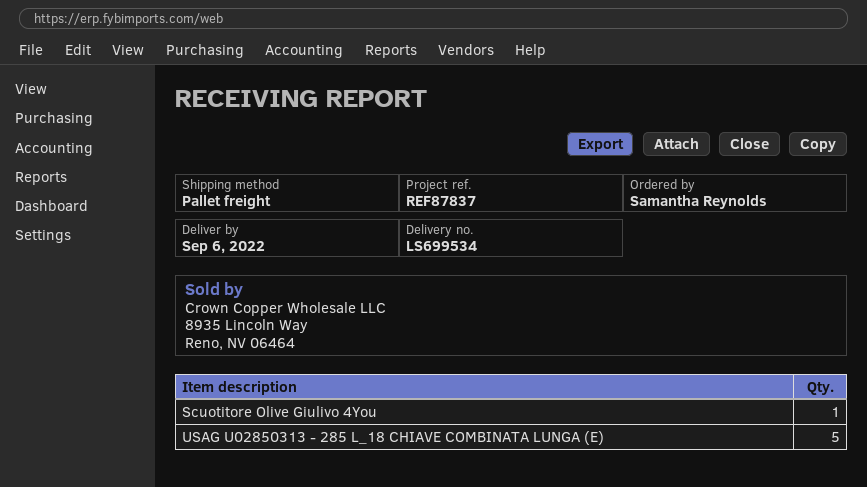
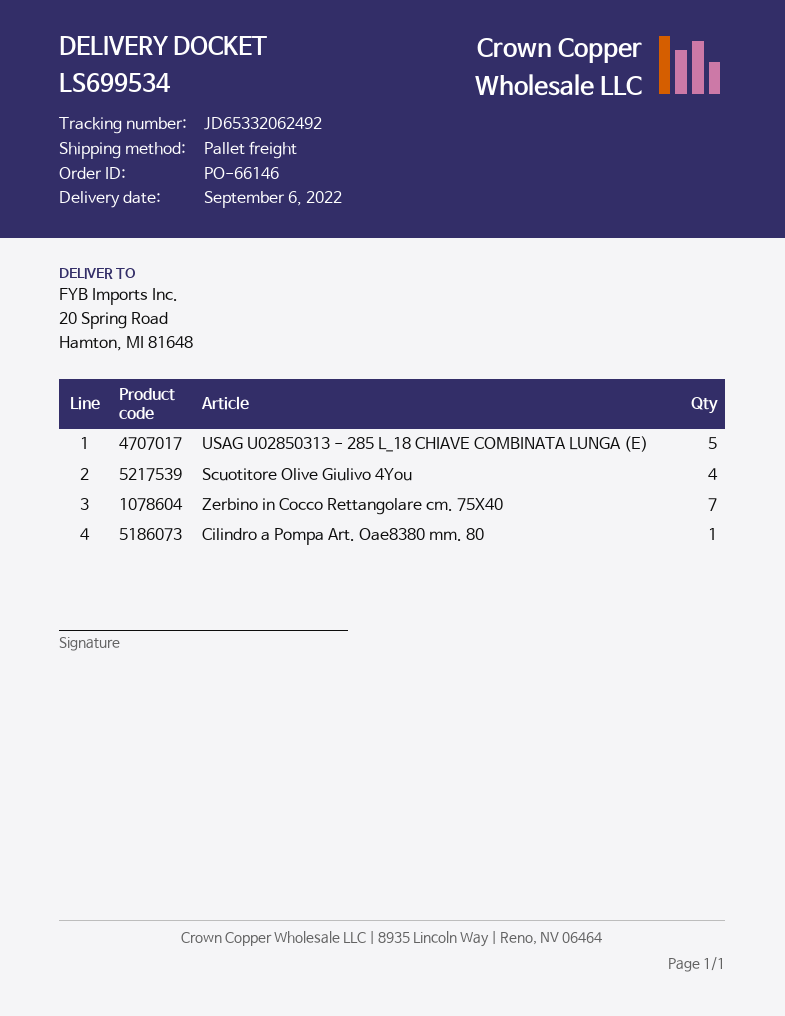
Scuotitore Olive Giulivo 4You: 1 -> 4
Zerbino in Cocco Rettangolare cm. 75X40: none -> 7
Cilindro a Pompa Art. Oae8380 mm. 80: none -> 1

